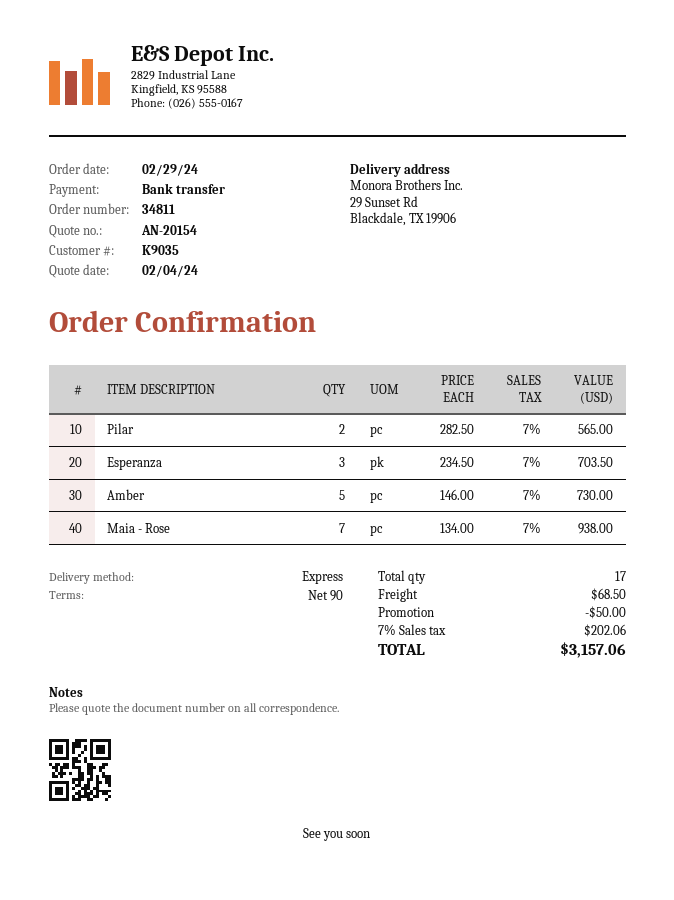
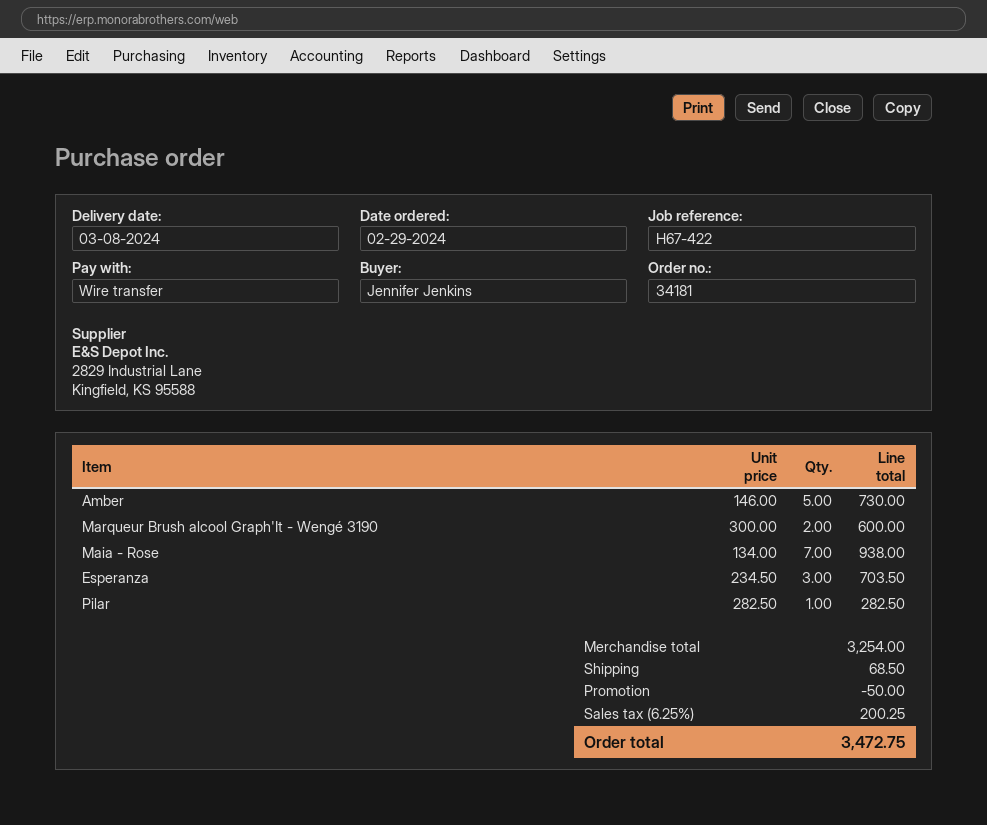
order number: 34811 -> 34181
Pilar: 2 x 282.50 = 565.00 -> 1 x 282.50 = 282.50
Marqueur Brush alcool Graph'It - Wengé 3190: none -> 2 x 300.00 = 600.00
tax: 7% = 202.06 -> 6.25% = 200.25
total: 3157.06 -> 3472.75

